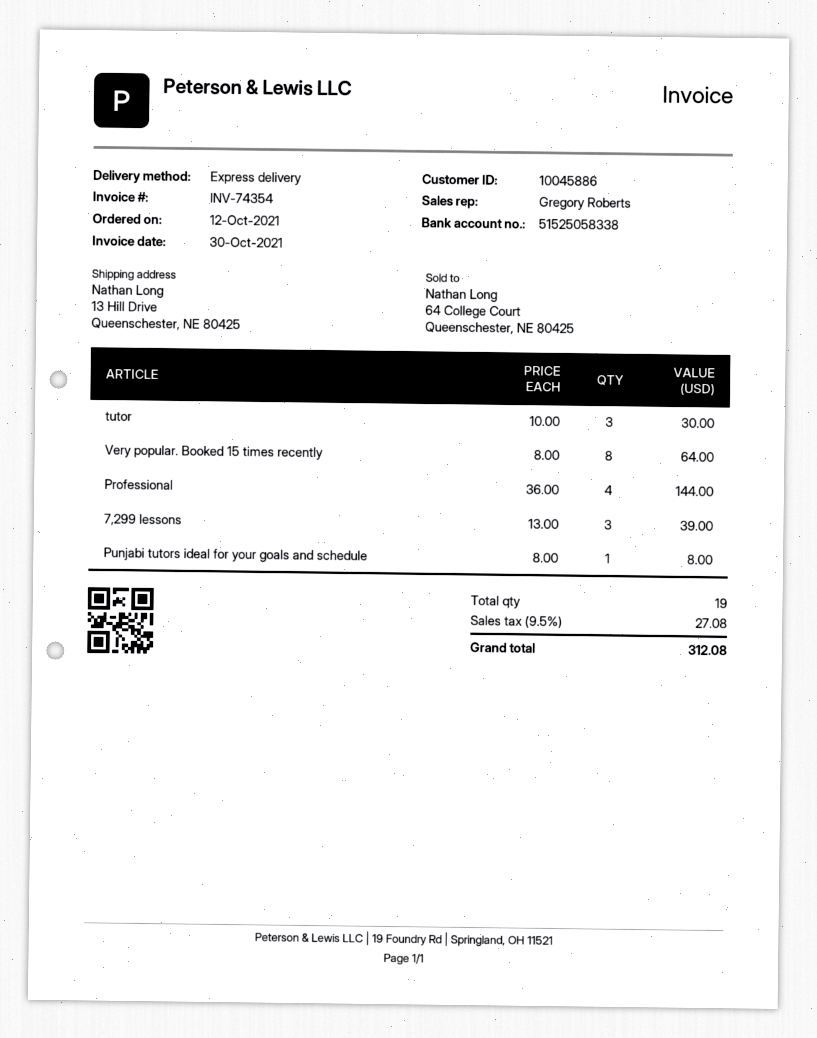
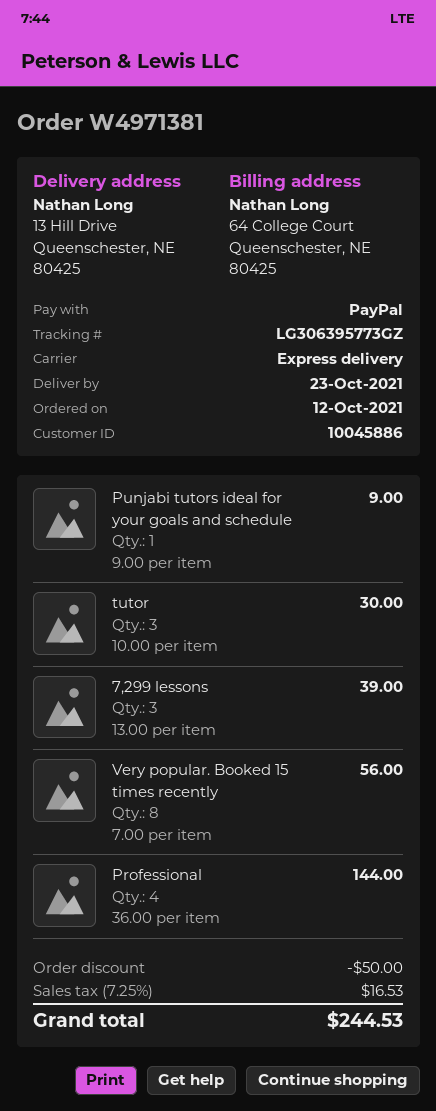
Very popular. Booked 15 times recently: 8 x 8.00 = 64.00 -> 8 x 7.00 = 56.00
Punjabi tutors ideal for your goals and schedule: 1 x 8.00 = 8.00 -> 1 x 9.00 = 9.00
discount: none -> 50.00
tax: 9.5% = 27.08 -> 7.25% = 16.53
total: 312.08 -> 244.53

